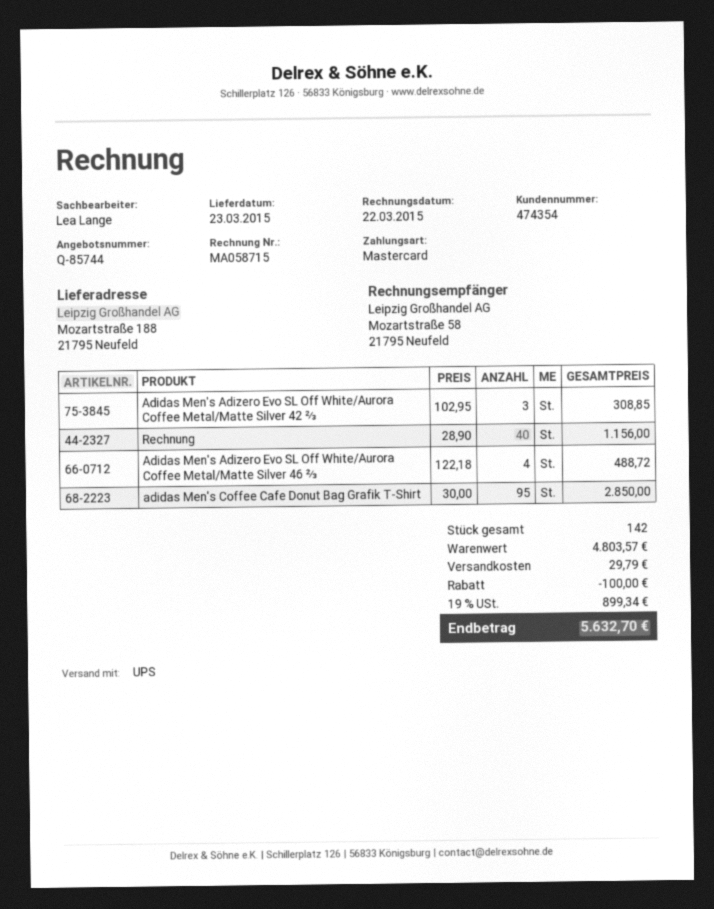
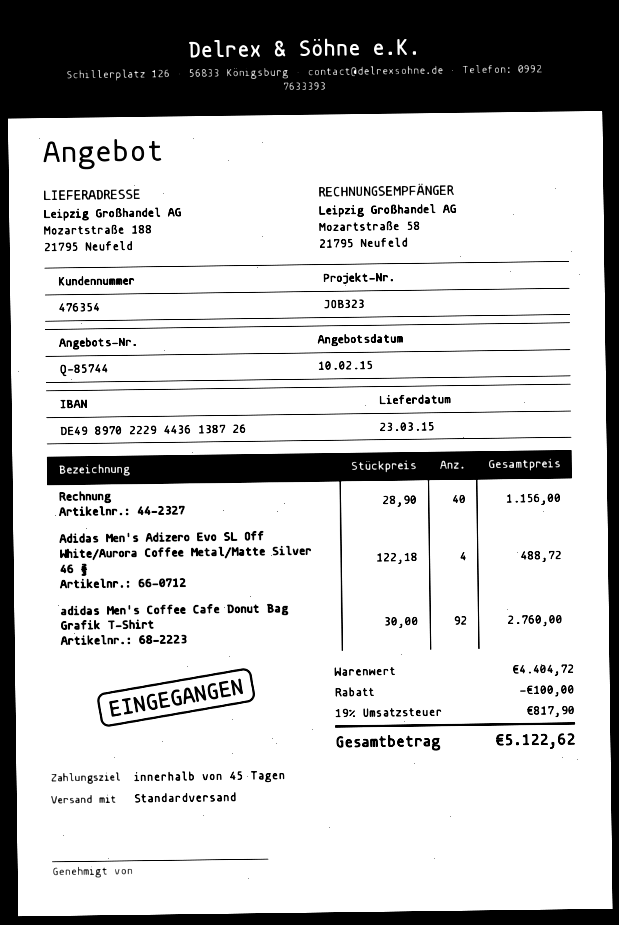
customer number: 474354 -> 476354
shipping method: UPS -> standard
Adidas Men's Adizero Evo SL Off White/Aurora Coffee Metal/Matte Silver 42 ⅔: 3 x 102.95 = 308.85 -> none
adidas Men's Coffee Cafe Donut Bag Grafik T-Shirt: 95 x 30.00 = 2850.00 -> 92 x 30.00 = 2760.00
subtotal: 4803.57 -> 4404.72
shipping: 29.79 -> none
tax: 19% = 899.34 -> 19% = 817.90
total: 5632.70 -> 5122.62

